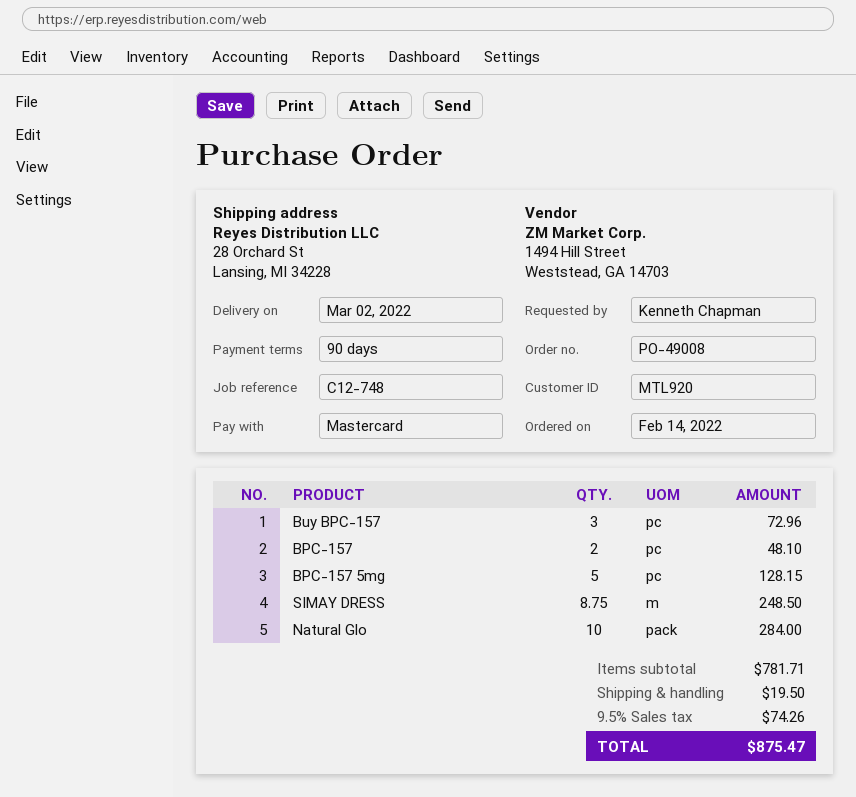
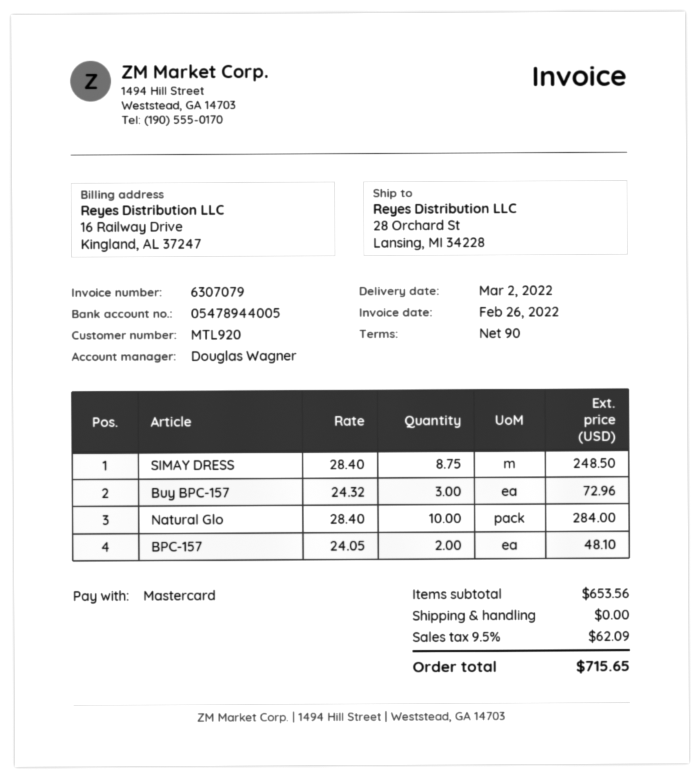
BPC-157 5mg: 5 for 128.15 -> none
subtotal: 781.71 -> 653.56
shipping: 19.50 -> 0.00
tax: 9.5% = 74.26 -> 9.5% = 62.09
total: 875.47 -> 715.65

